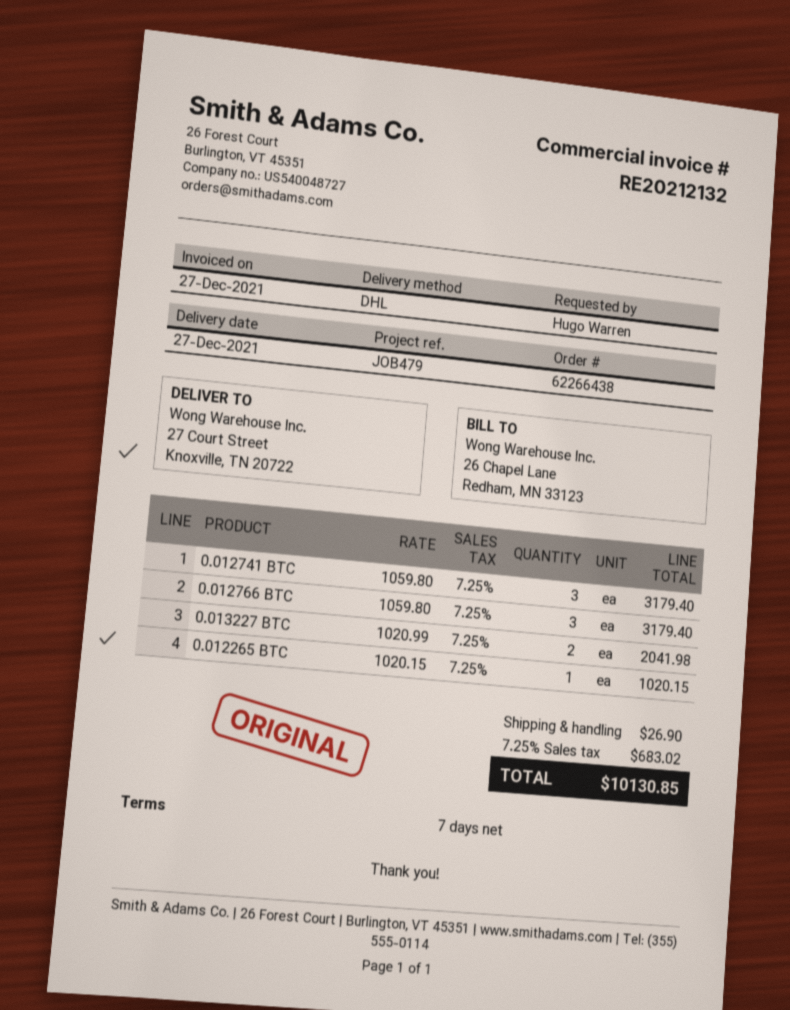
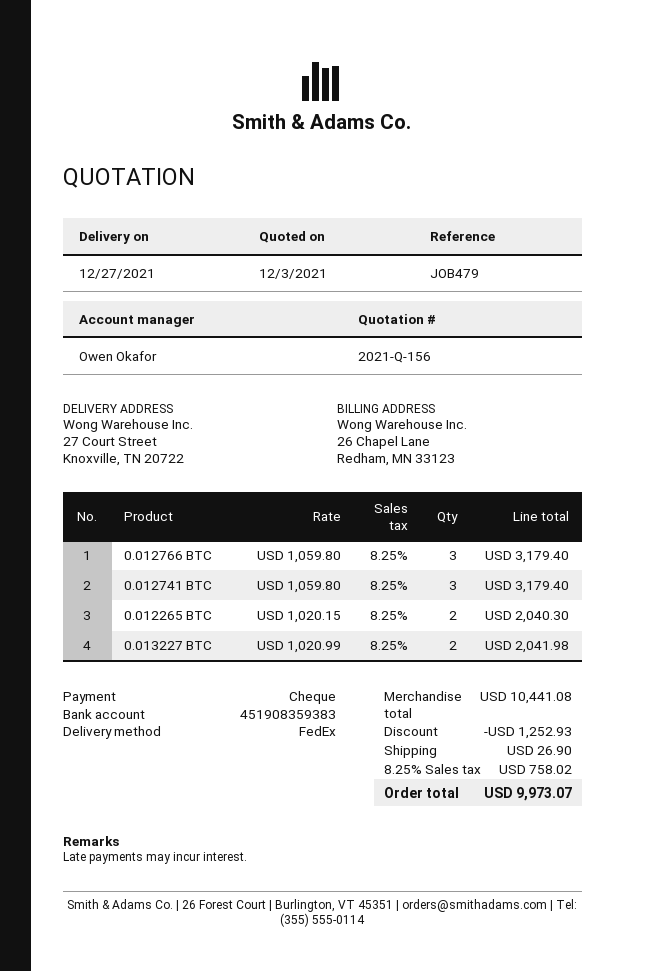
shipping method: DHL -> FedEx
0.012265 BTC: 1 x 1020.15 = 1020.15 -> 2 x 1020.15 = 2040.30
discount: none -> 1252.93
tax: 7.25% = 683.02 -> 8.25% = 758.02
total: 10130.85 -> 9973.07

